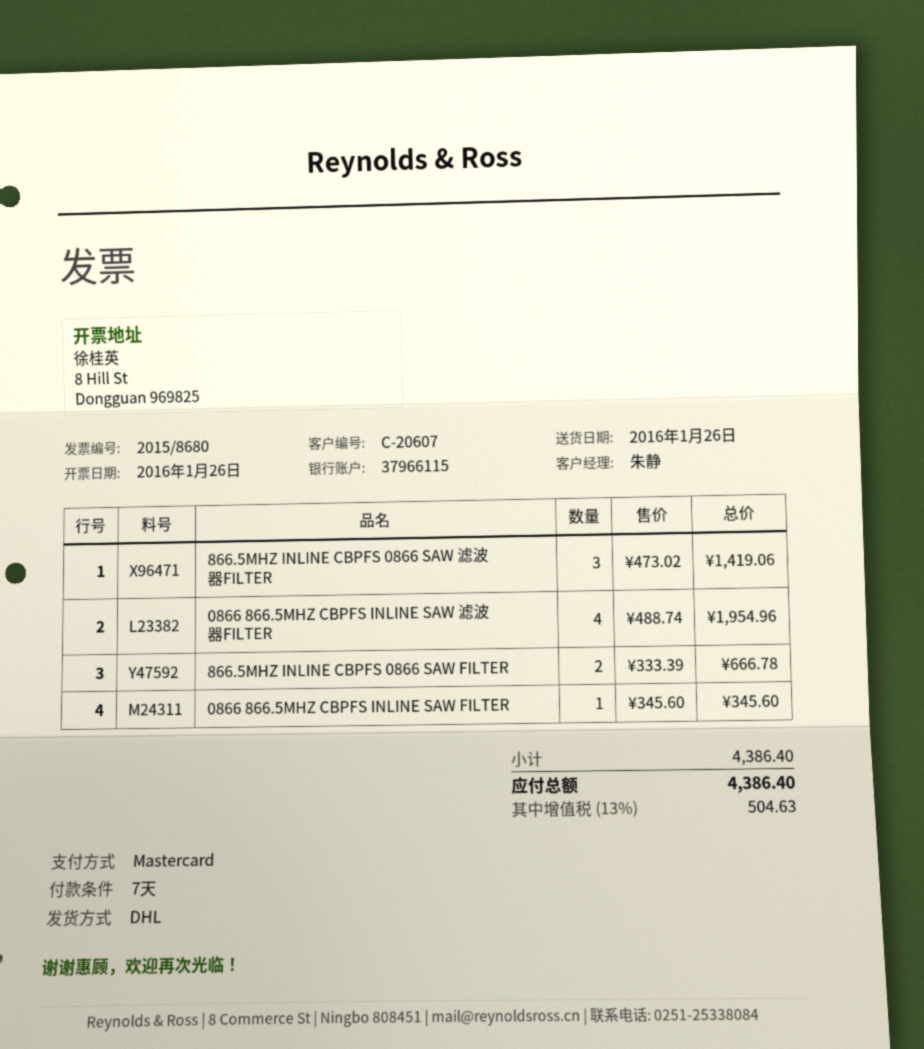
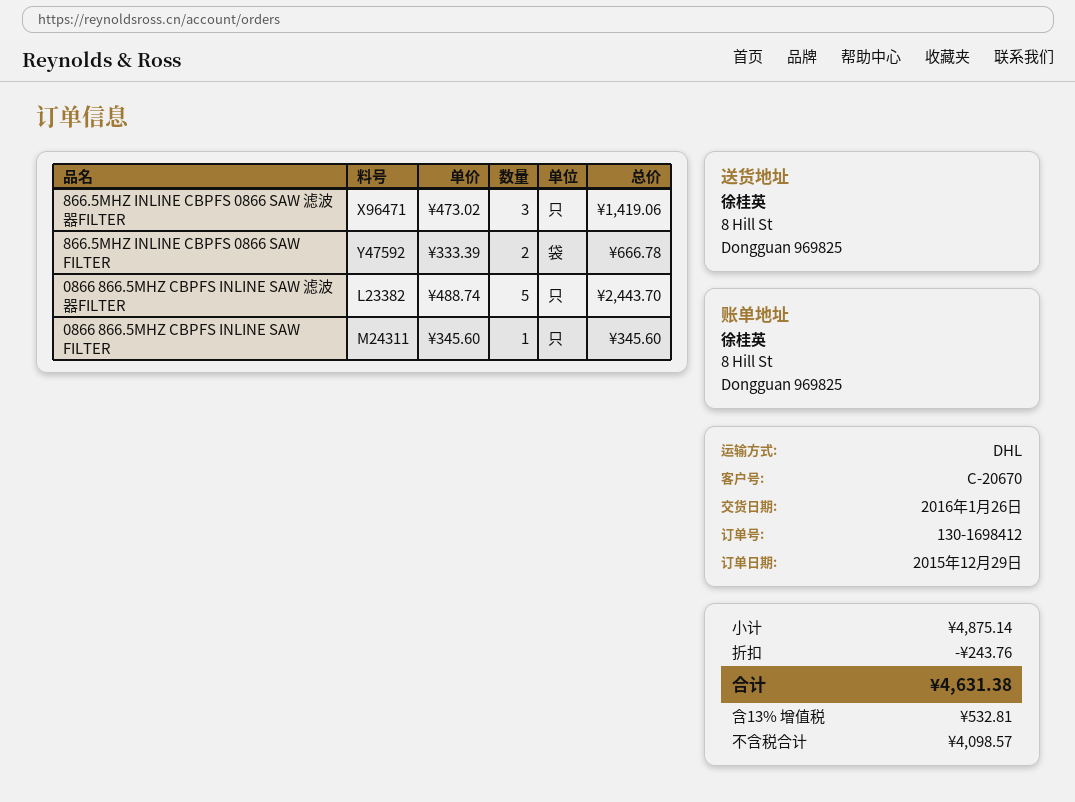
customer number: C-20607 -> C-20670
0866 866.5MHZ CBPFS INLINE SAW 滤波器FILTER: 4 x 488.74 = 1954.96 -> 5 x 488.74 = 2443.70
subtotal: 4386.40 -> 4875.14
discount: none -> 243.76
tax: 13% = 504.63 -> 13% = 532.81
total: 4386.40 -> 4631.38

